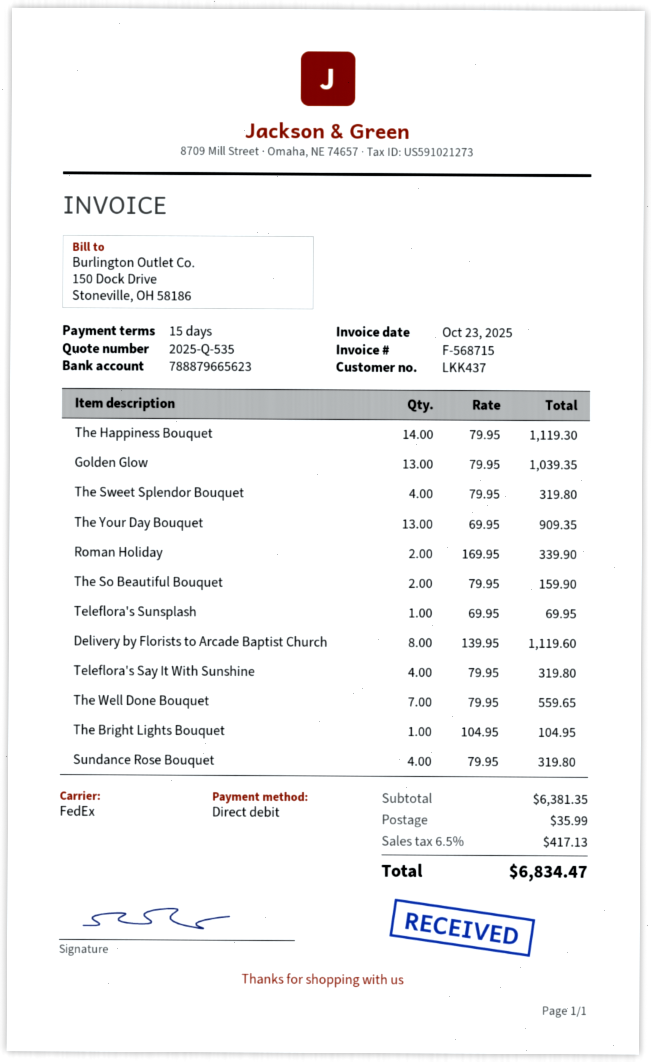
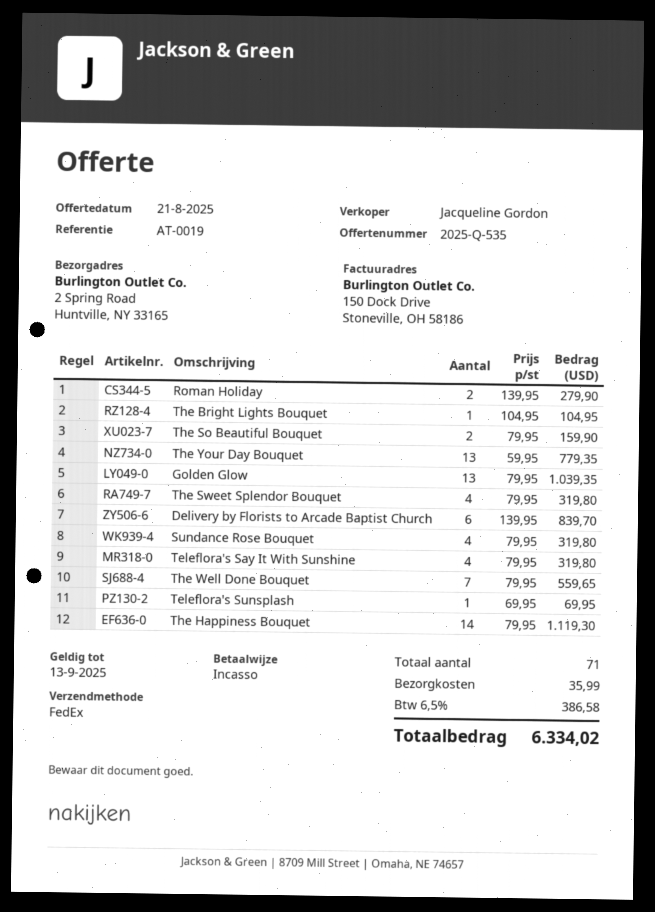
The Your Day Bouquet: 13 x 69.95 = 909.35 -> 13 x 59.95 = 779.35
Roman Holiday: 2 x 169.95 = 339.90 -> 2 x 139.95 = 279.90
Delivery by Florists to Arcade Baptist Church: 8 x 139.95 = 1119.60 -> 6 x 139.95 = 839.70
tax: 6.5% = 417.13 -> 6.5% = 386.58
total: 6834.47 -> 6334.02

